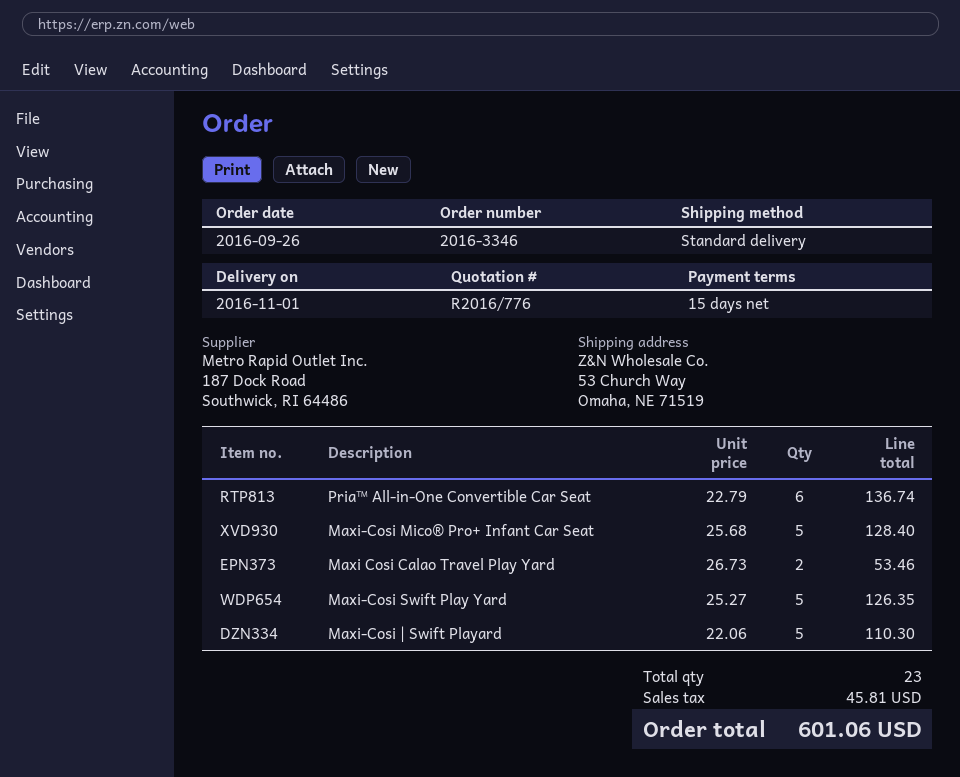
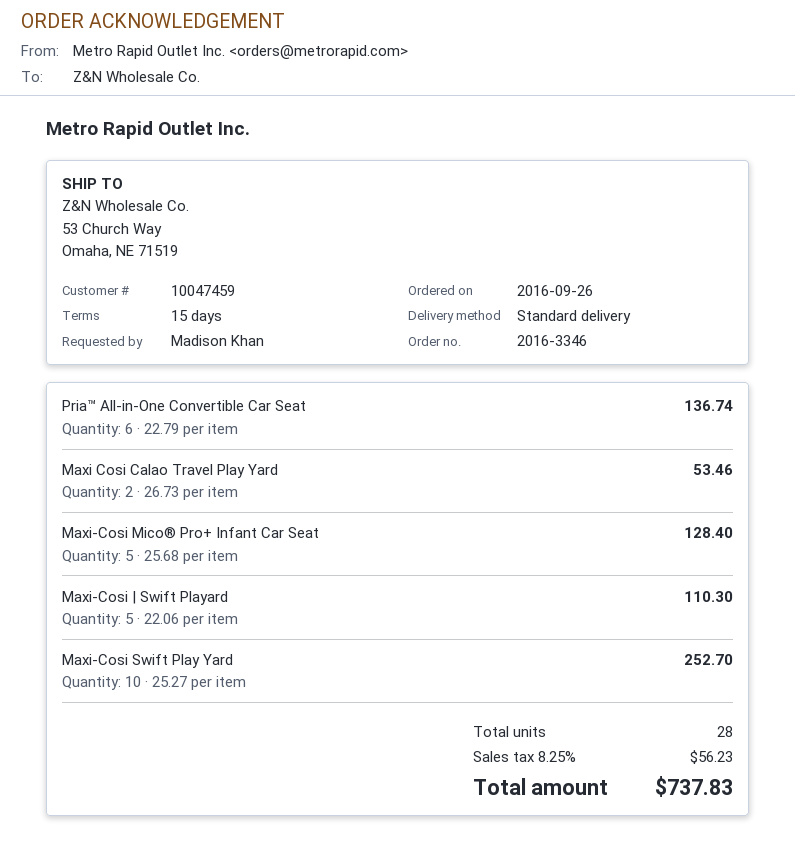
Maxi-Cosi Swift Play Yard: 5 x 25.27 = 126.35 -> 10 x 25.27 = 252.70
total quantity: 23 -> 28
tax: 45.81 -> 56.23
total: 601.06 -> 737.83

